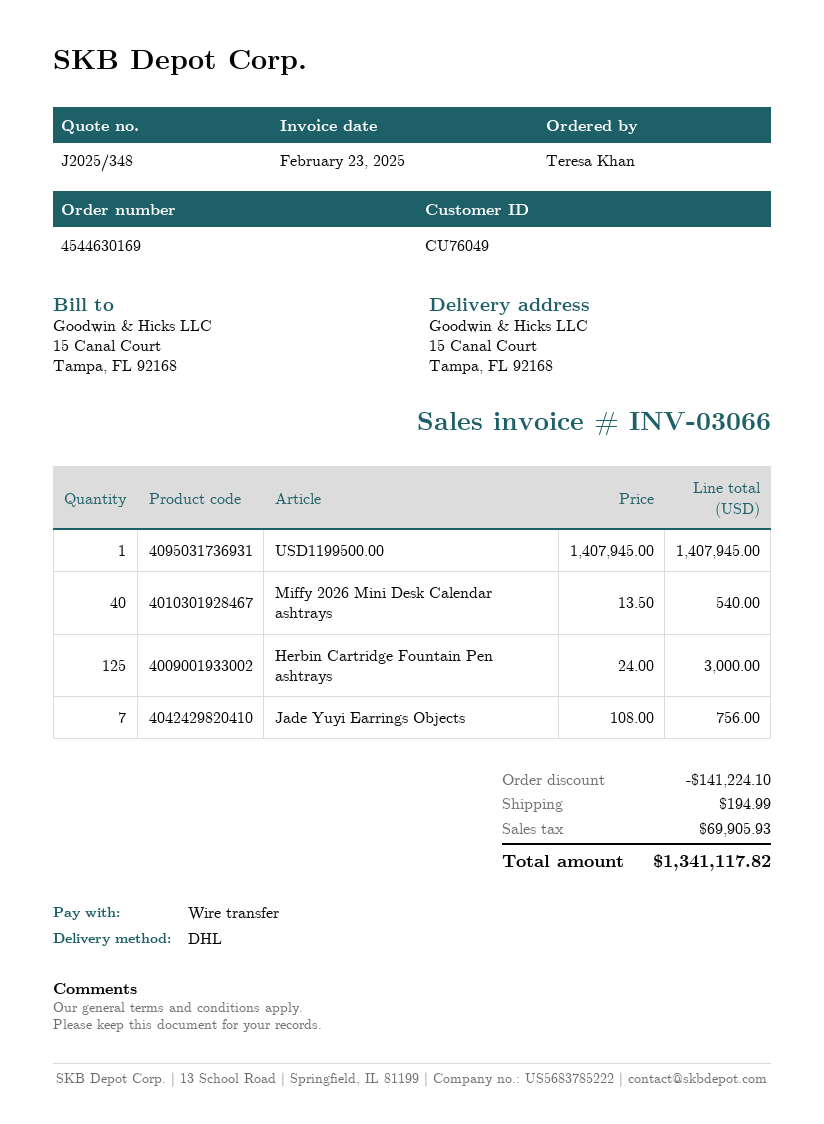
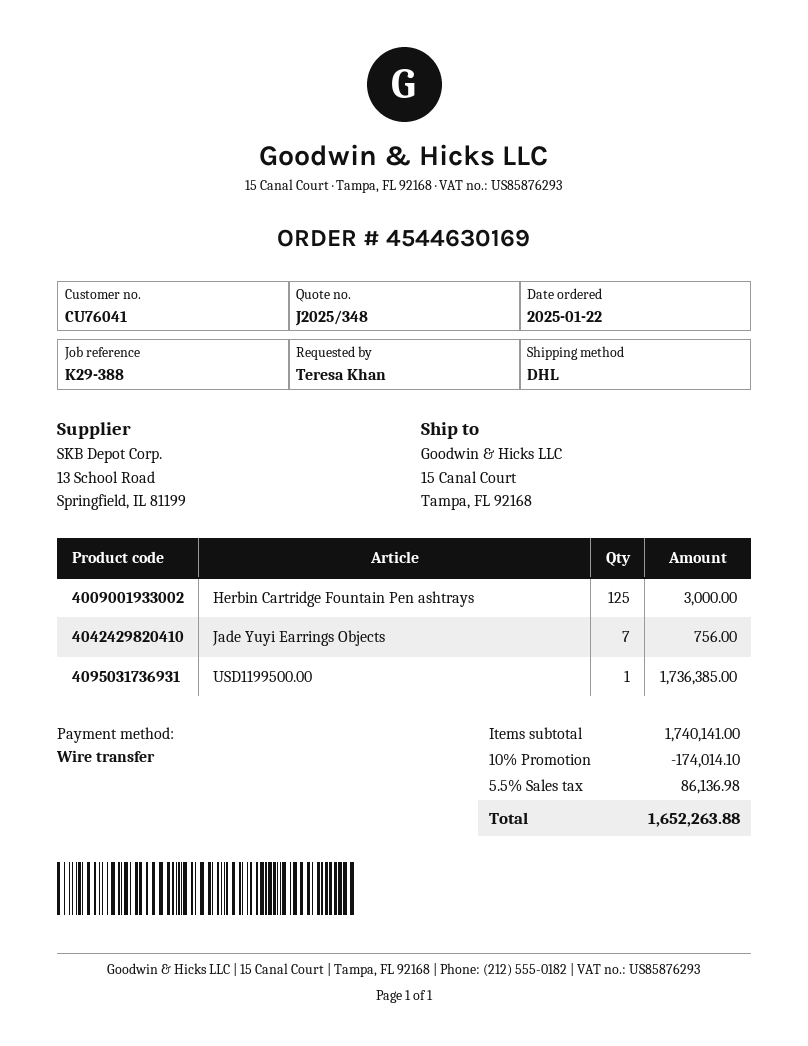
customer number: CU76049 -> CU76041
USD1199500.00: 1 for 1407945.00 -> 1 for 1736385.00
Miffy 2026 Mini Desk Calendar ashtrays: 40 for 540.00 -> none
discount: 141224.10 -> 174014.10
shipping: 194.99 -> none
tax: 69905.93 -> 86136.98
total: 1341117.82 -> 1652263.88

